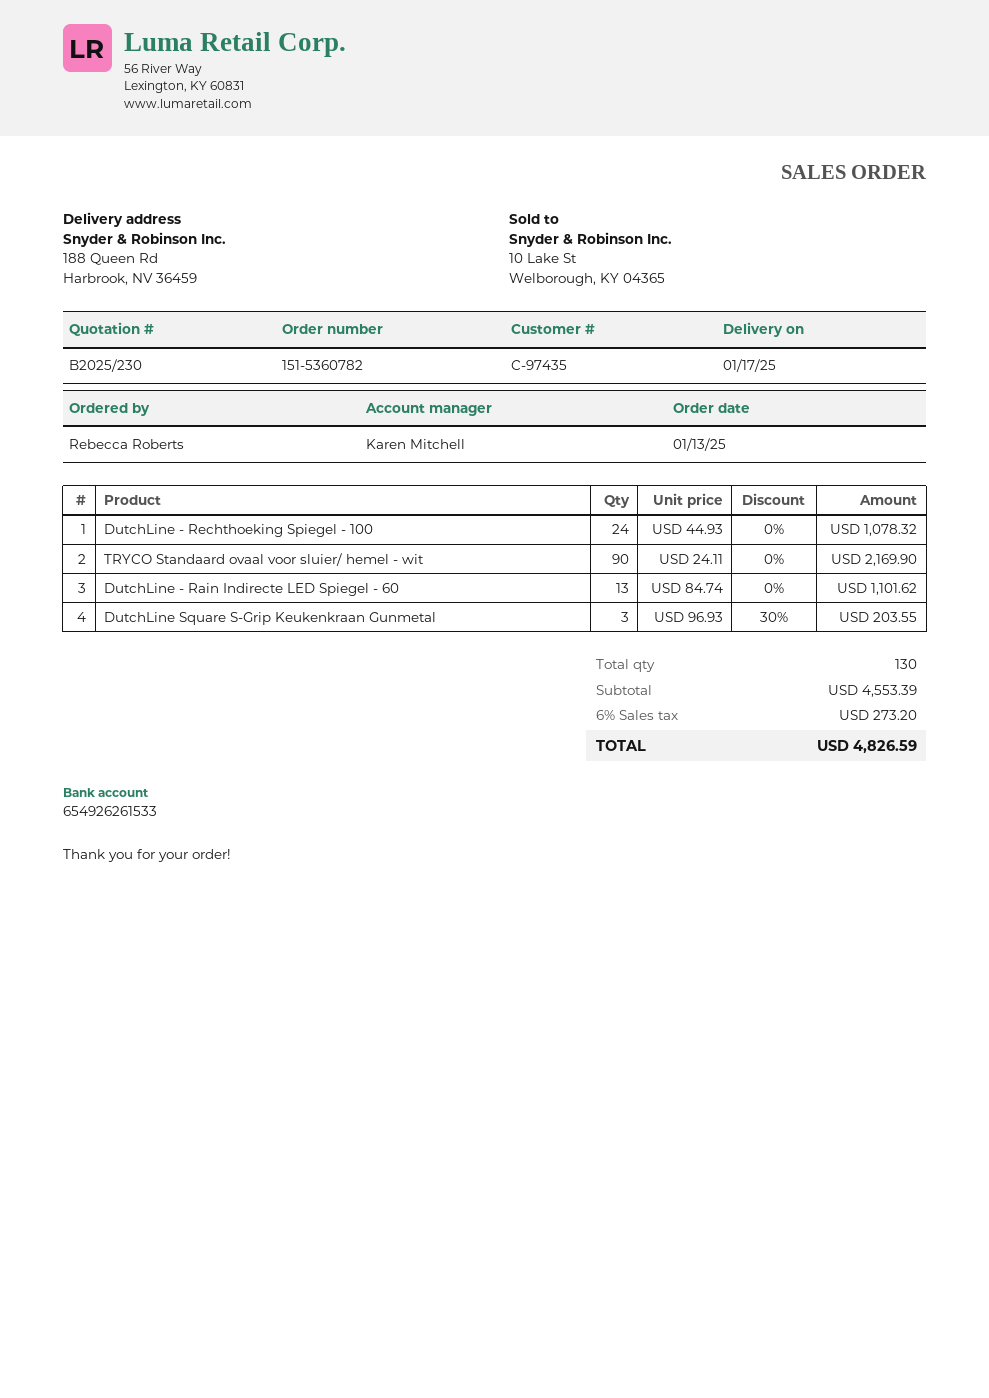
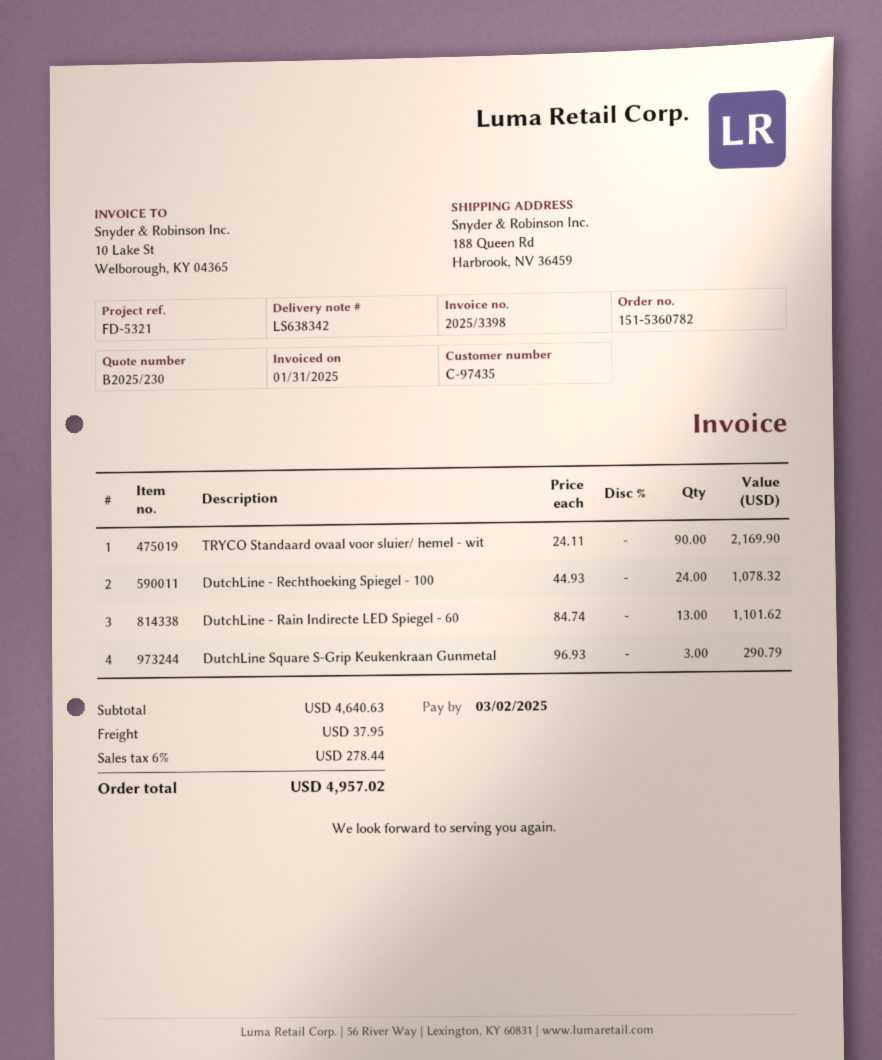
DutchLine Square S-Grip Keukenkraan Gunmetal: 3 x 96.93 - 30% = 203.55 -> 3 x 96.93 = 290.79
subtotal: 4553.39 -> 4640.63
shipping: none -> 37.95
tax: 6% = 273.20 -> 6% = 278.44
total: 4826.59 -> 4957.02

